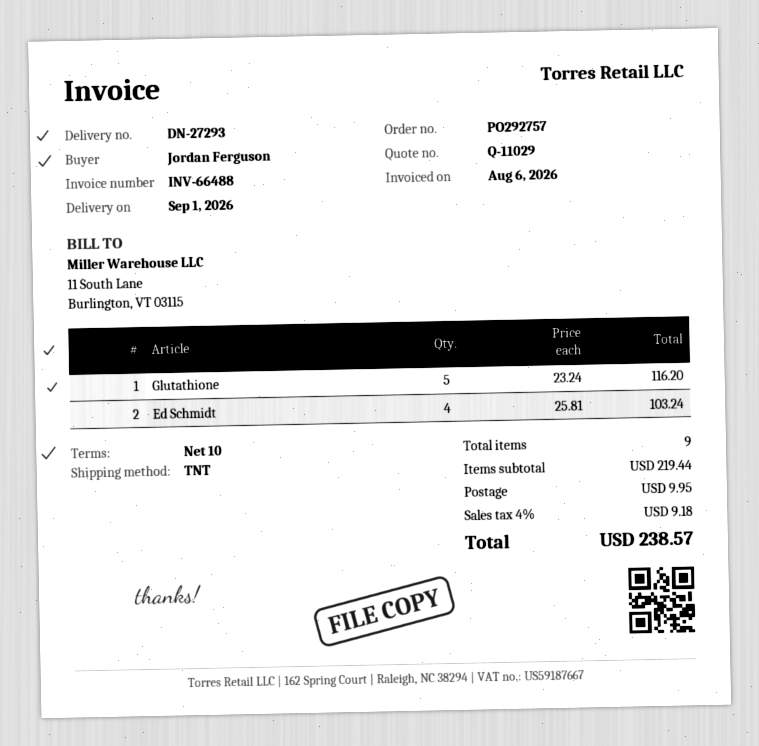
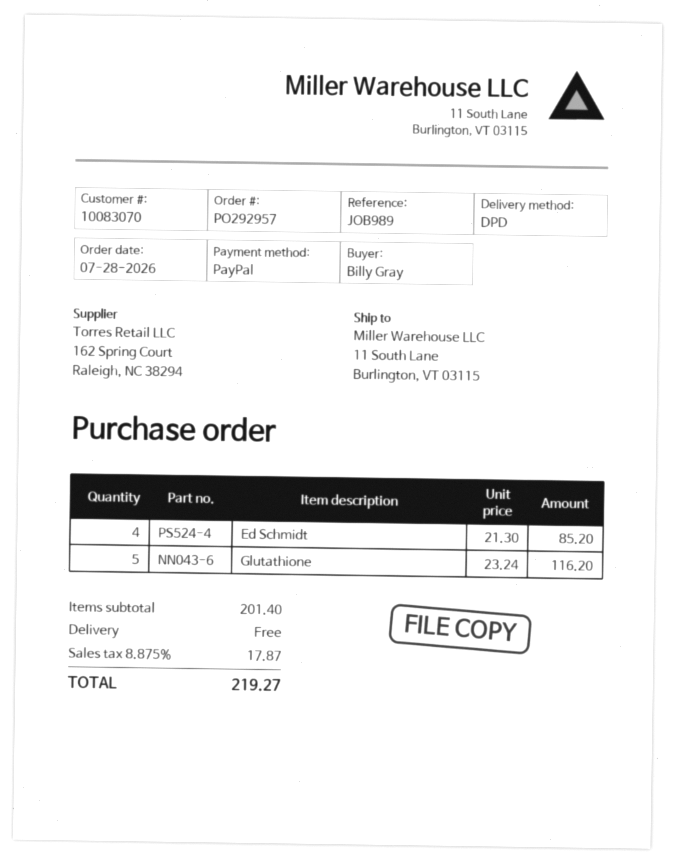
order number: PO292757 -> PO292957
ordered by: Jordan Ferguson -> Billy Gray
shipping method: TNT -> DPD
Ed Schmidt: 4 x 25.81 = 103.24 -> 4 x 21.30 = 85.20
subtotal: 219.44 -> 201.40
shipping: 9.95 -> 0.00
tax: 4% = 9.18 -> 8.875% = 17.87
total: 238.57 -> 219.27

